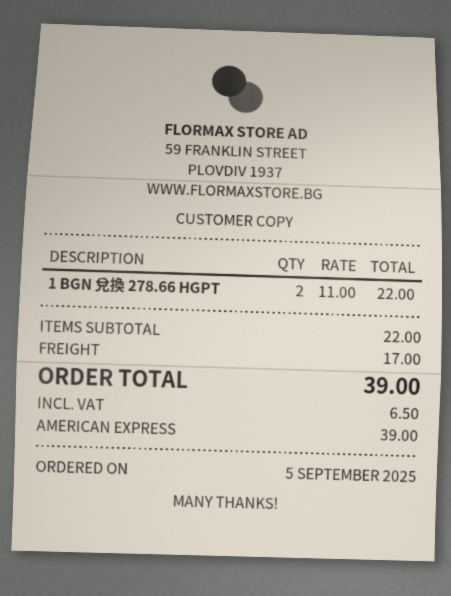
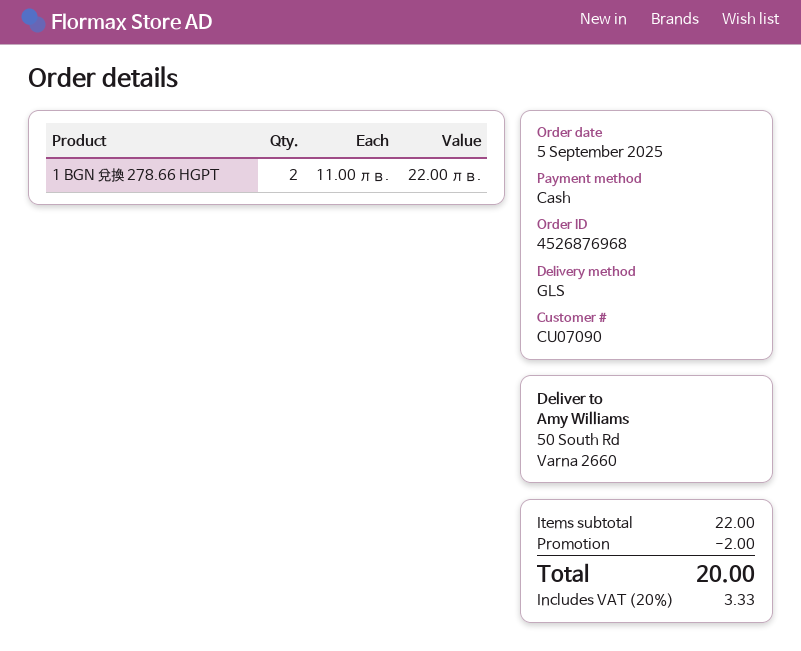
payment method: American Express -> cash
discount: none -> 2.00
shipping: 17.00 -> none
tax: 6.50 -> 3.33
total: 39.00 -> 20.00

